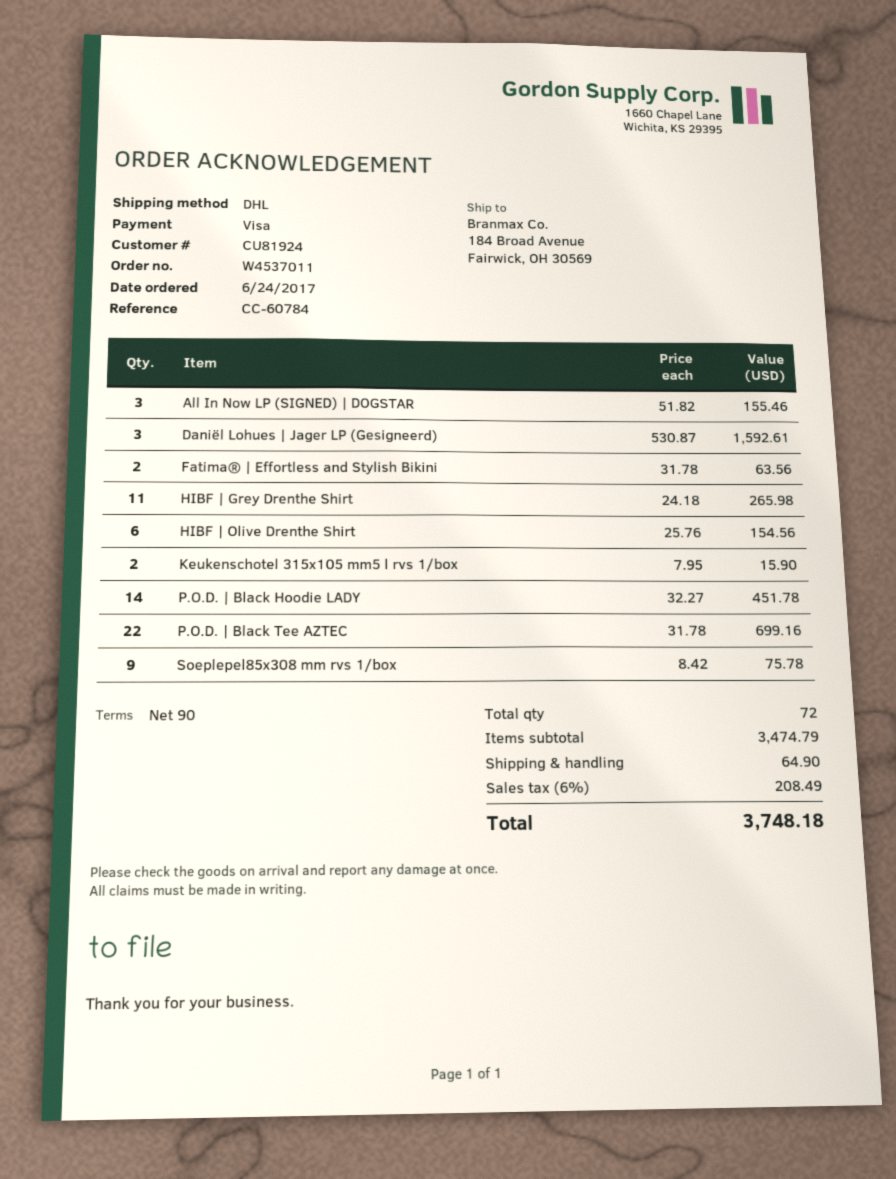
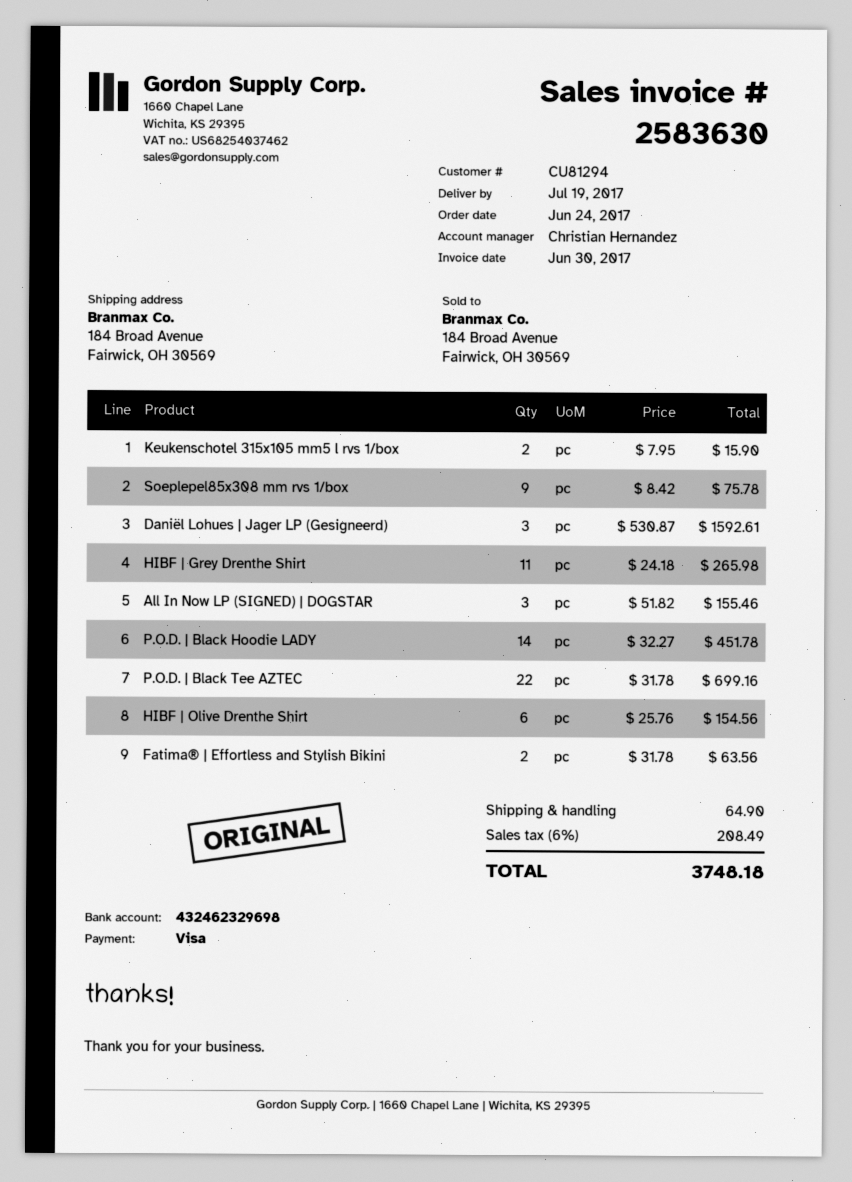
customer number: CU81924 -> CU81294

